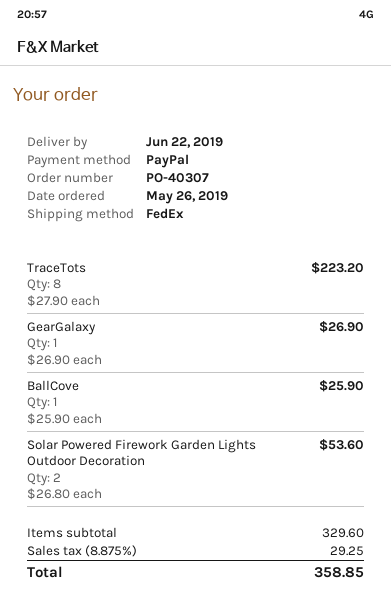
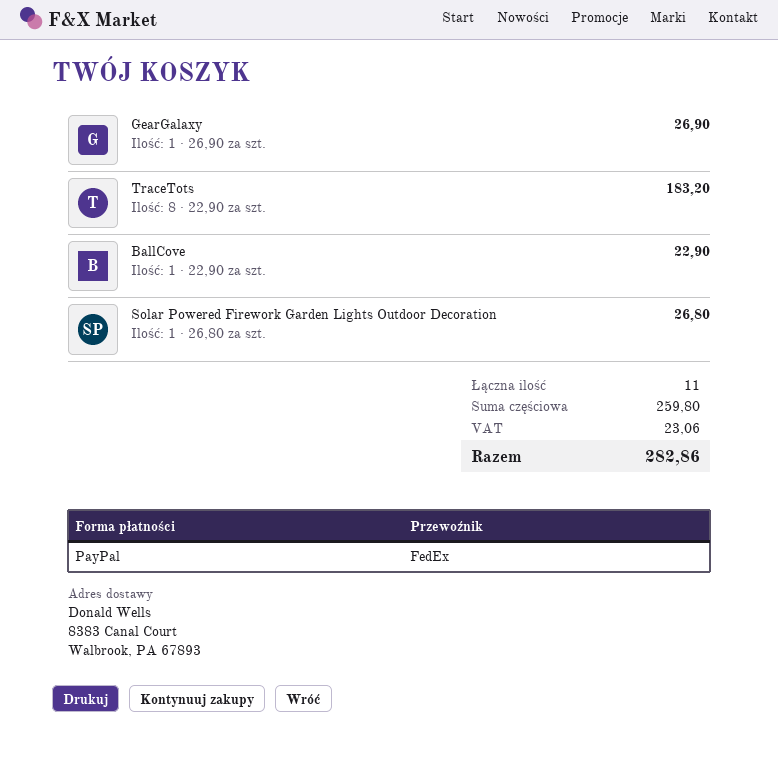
TraceTots: 8 x 27.90 = 223.20 -> 8 x 22.90 = 183.20
BallCove: 1 x 25.90 = 25.90 -> 1 x 22.90 = 22.90
Solar Powered Firework Garden Lights Outdoor Decoration: 2 x 26.80 = 53.60 -> 1 x 26.80 = 26.80
subtotal: 329.60 -> 259.80
tax: 29.25 -> 23.06
total: 358.85 -> 282.86

